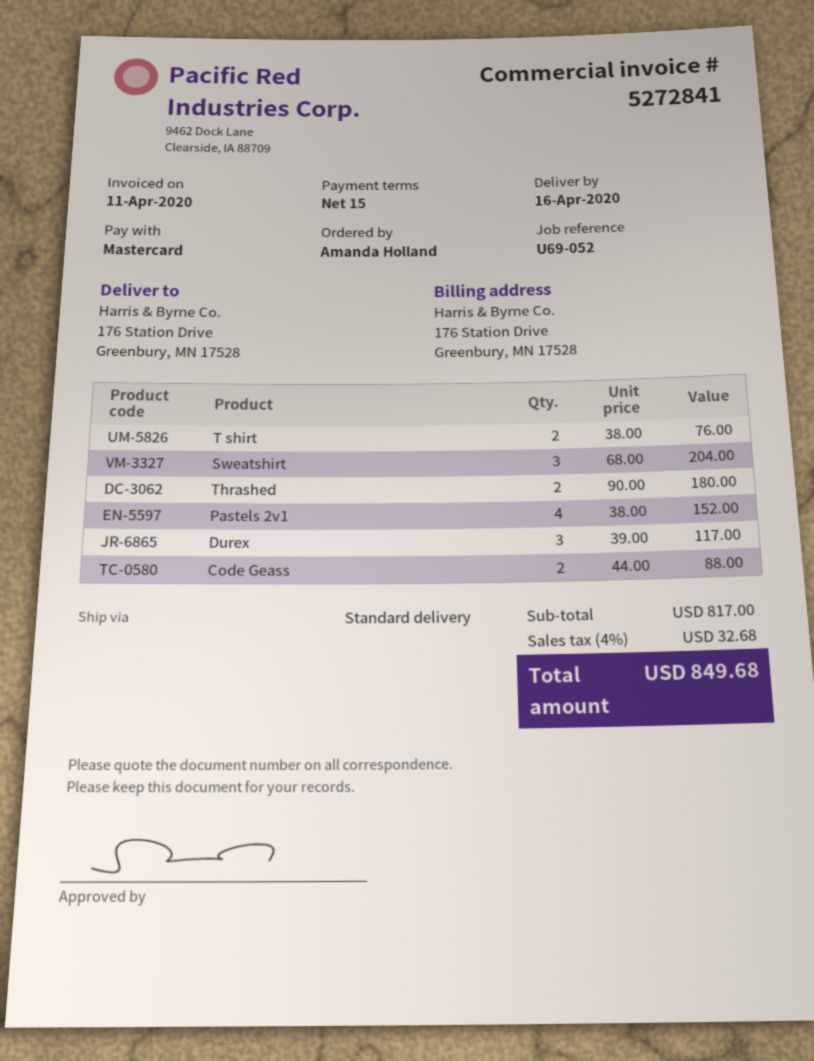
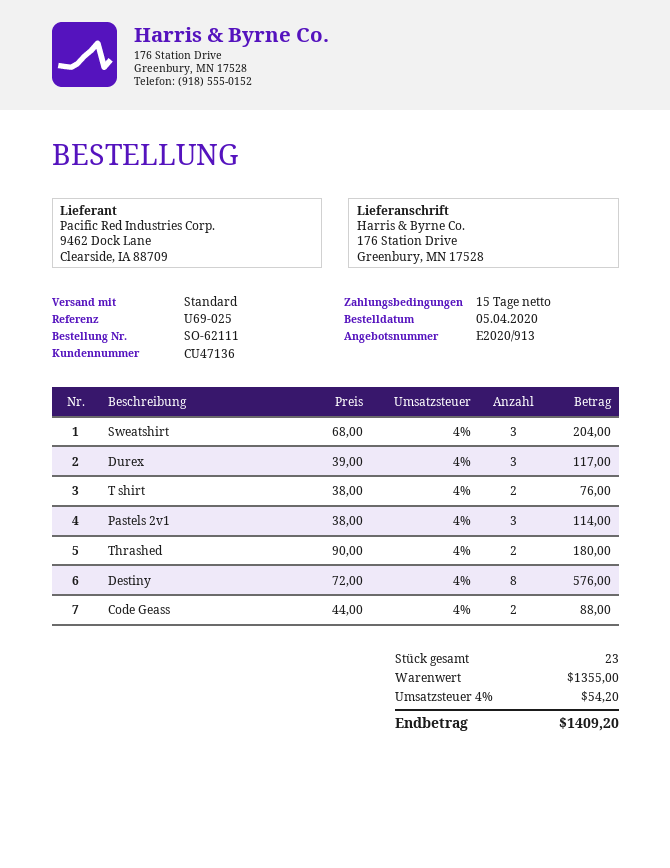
reference: U69-052 -> U69-025
Pastels 2v1: 4 x 38.00 = 152.00 -> 3 x 38.00 = 114.00
Destiny: none -> 8 x 72.00 = 576.00
subtotal: 817.00 -> 1355.00
tax: 4% = 32.68 -> 4% = 54.20
total: 849.68 -> 1409.20

